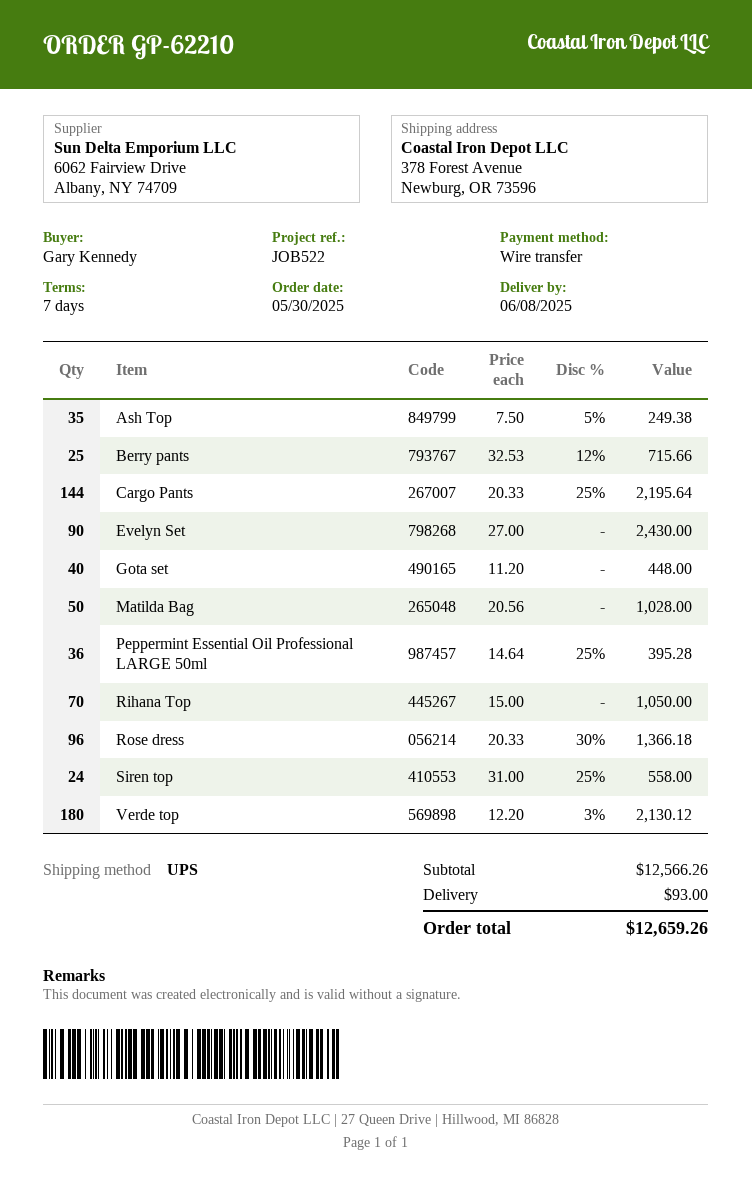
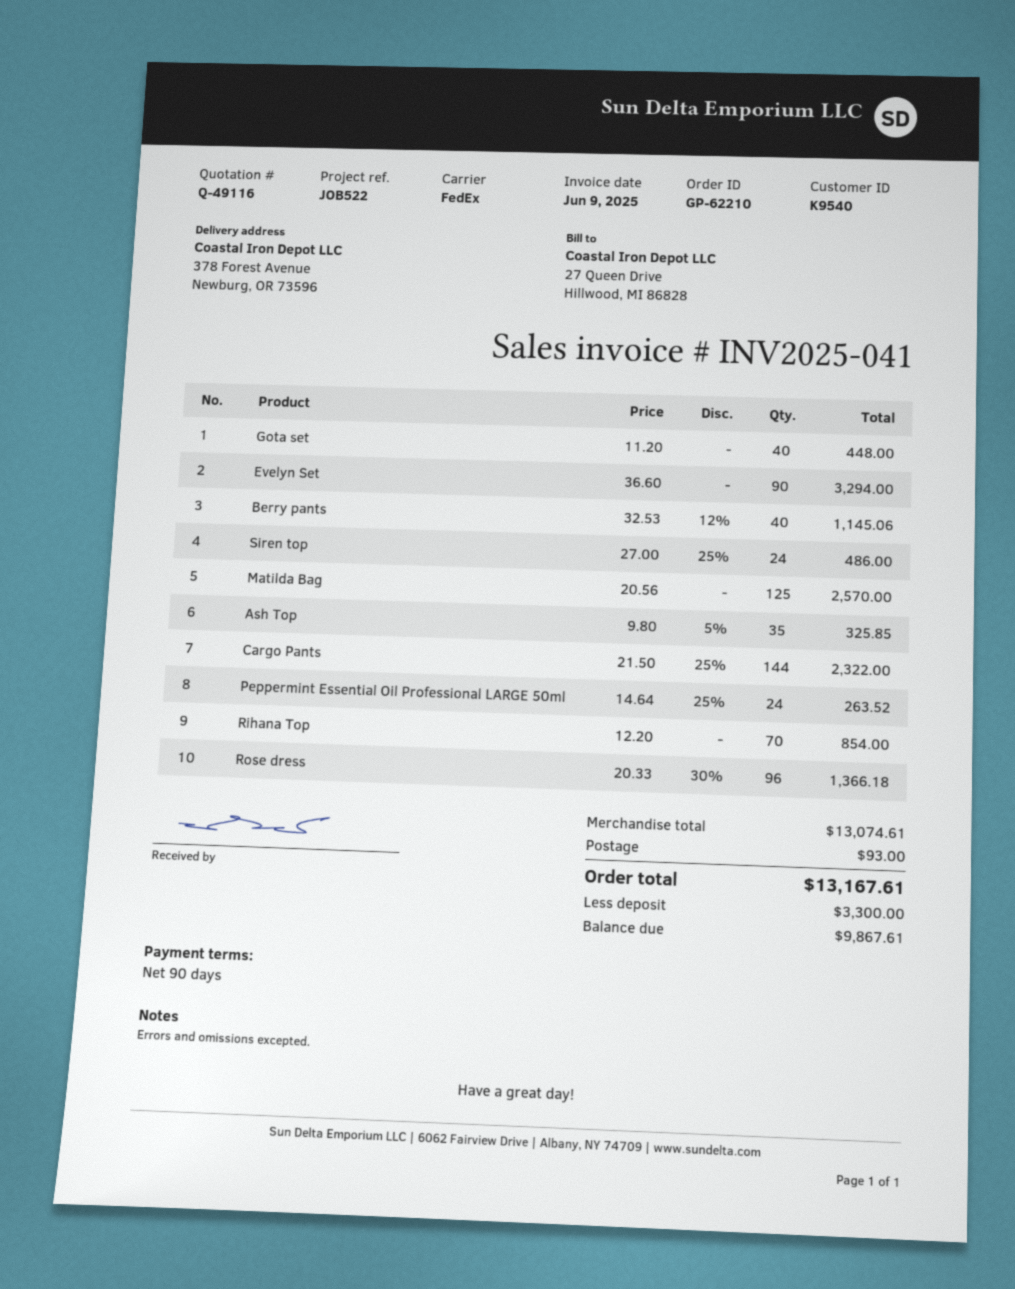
payment terms: 7 days -> 90 days
shipping method: UPS -> FedEx
Ash Top: 35 x 7.50 - 5% = 249.38 -> 35 x 9.80 - 5% = 325.85
Berry pants: 25 x 32.53 - 12% = 715.66 -> 40 x 32.53 - 12% = 1145.06
Cargo Pants: 144 x 20.33 - 25% = 2195.64 -> 144 x 21.50 - 25% = 2322.00
Evelyn Set: 90 x 27.00 = 2430.00 -> 90 x 36.60 = 3294.00
Matilda Bag: 50 x 20.56 = 1028.00 -> 125 x 20.56 = 2570.00
Peppermint Essential Oil Professional LARGE 50ml: 36 x 14.64 - 25% = 395.28 -> 24 x 14.64 - 25% = 263.52
Rihana Top: 70 x 15.00 = 1050.00 -> 70 x 12.20 = 854.00
Siren top: 24 x 31.00 - 25% = 558.00 -> 24 x 27.00 - 25% = 486.00
Verde top: 180 x 12.20 - 3% = 2130.12 -> none
subtotal: 12566.26 -> 13074.61
total: 12659.26 -> 13167.61

